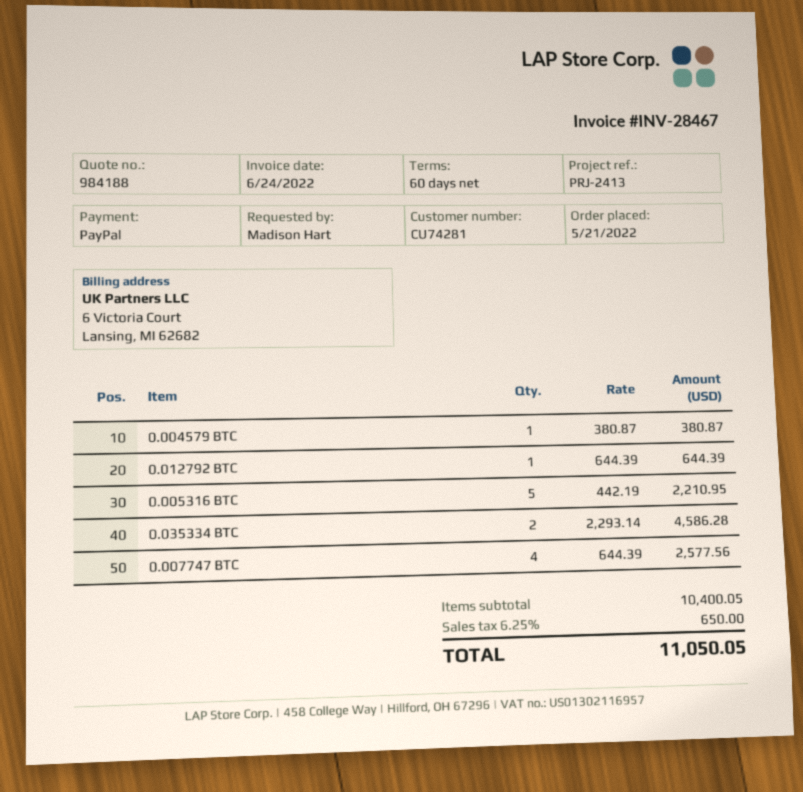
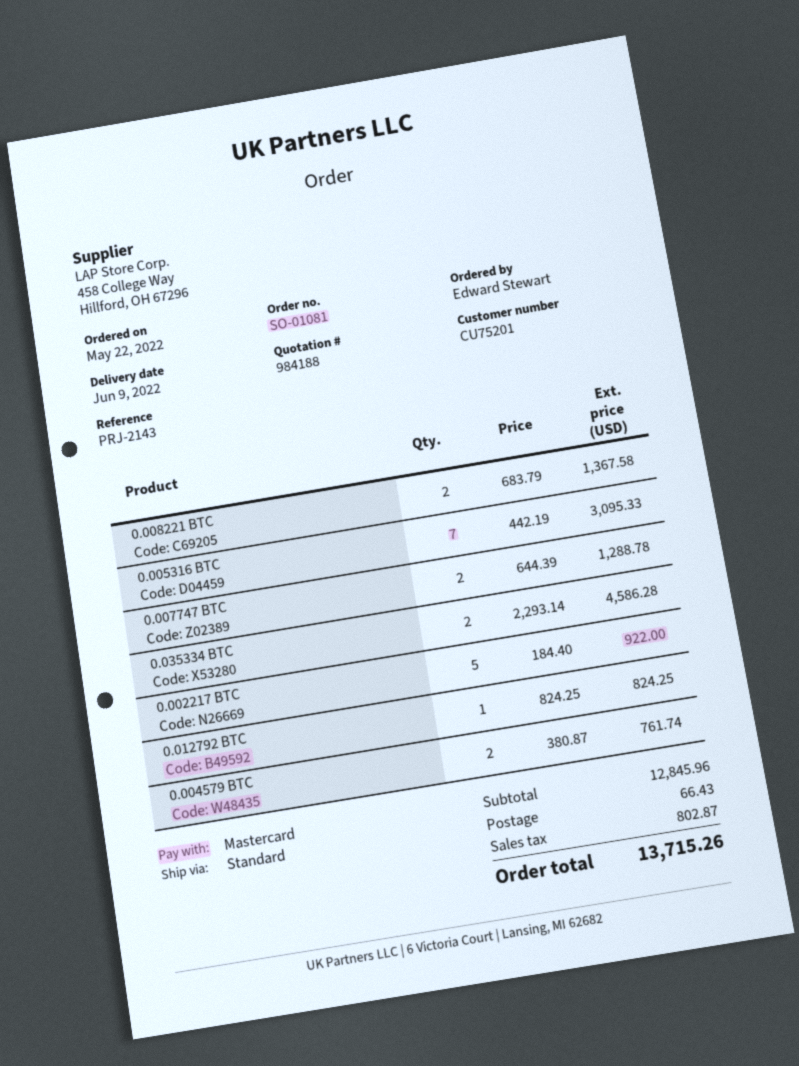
order date: 2022-05-21 -> 2022-05-22
customer number: CU74281 -> CU75201
reference: PRJ-2413 -> PRJ-2143
ordered by: Madison Hart -> Edward Stewart
payment method: PayPal -> Mastercard
0.004579 BTC: 1 x 380.87 = 380.87 -> 2 x 380.87 = 761.74
0.012792 BTC: 1 x 644.39 = 644.39 -> 1 x 824.25 = 824.25
0.005316 BTC: 5 x 442.19 = 2210.95 -> 7 x 442.19 = 3095.33
0.007747 BTC: 4 x 644.39 = 2577.56 -> 2 x 644.39 = 1288.78
0.008221 BTC: none -> 2 x 683.79 = 1367.58
0.002217 BTC: none -> 5 x 184.40 = 922.00
subtotal: 10400.05 -> 12845.96
shipping: none -> 66.43
tax: 650.00 -> 802.87
total: 11050.05 -> 13715.26

